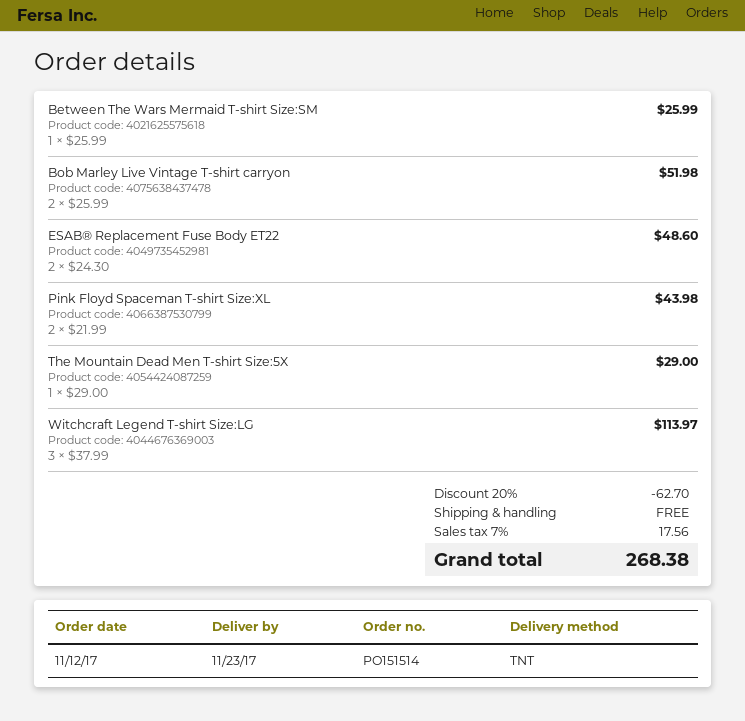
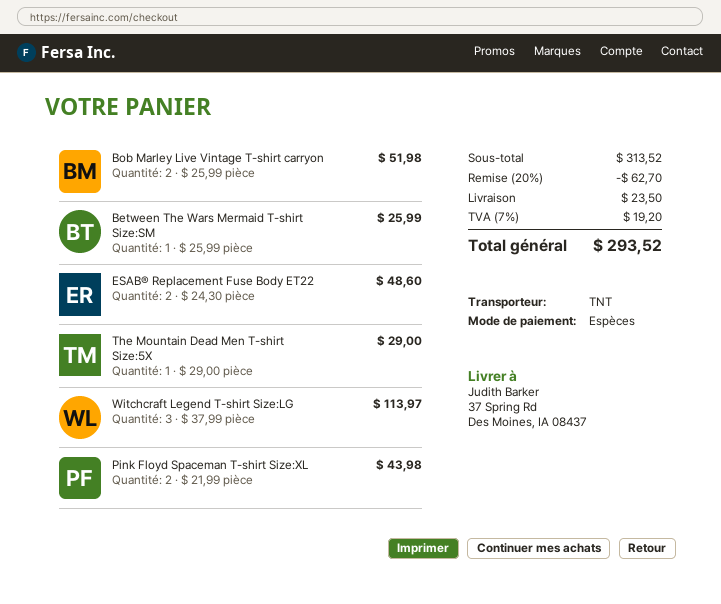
shipping: 0.00 -> 23.50
tax: 7% = 17.56 -> 7% = 19.20
total: 268.38 -> 293.52

